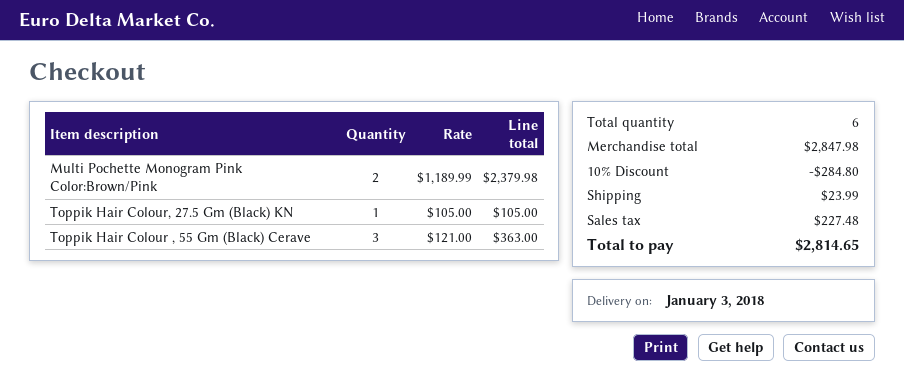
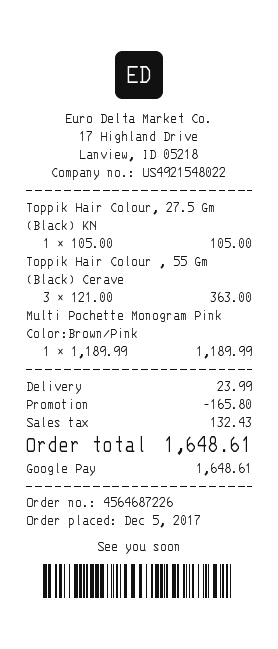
Multi Pochette Monogram Pink Color:Brown/Pink: 2 x 1189.99 = 2379.98 -> 1 x 1189.99 = 1189.99
discount: 284.80 -> 165.80
tax: 227.48 -> 132.43
total: 2814.65 -> 1648.61

